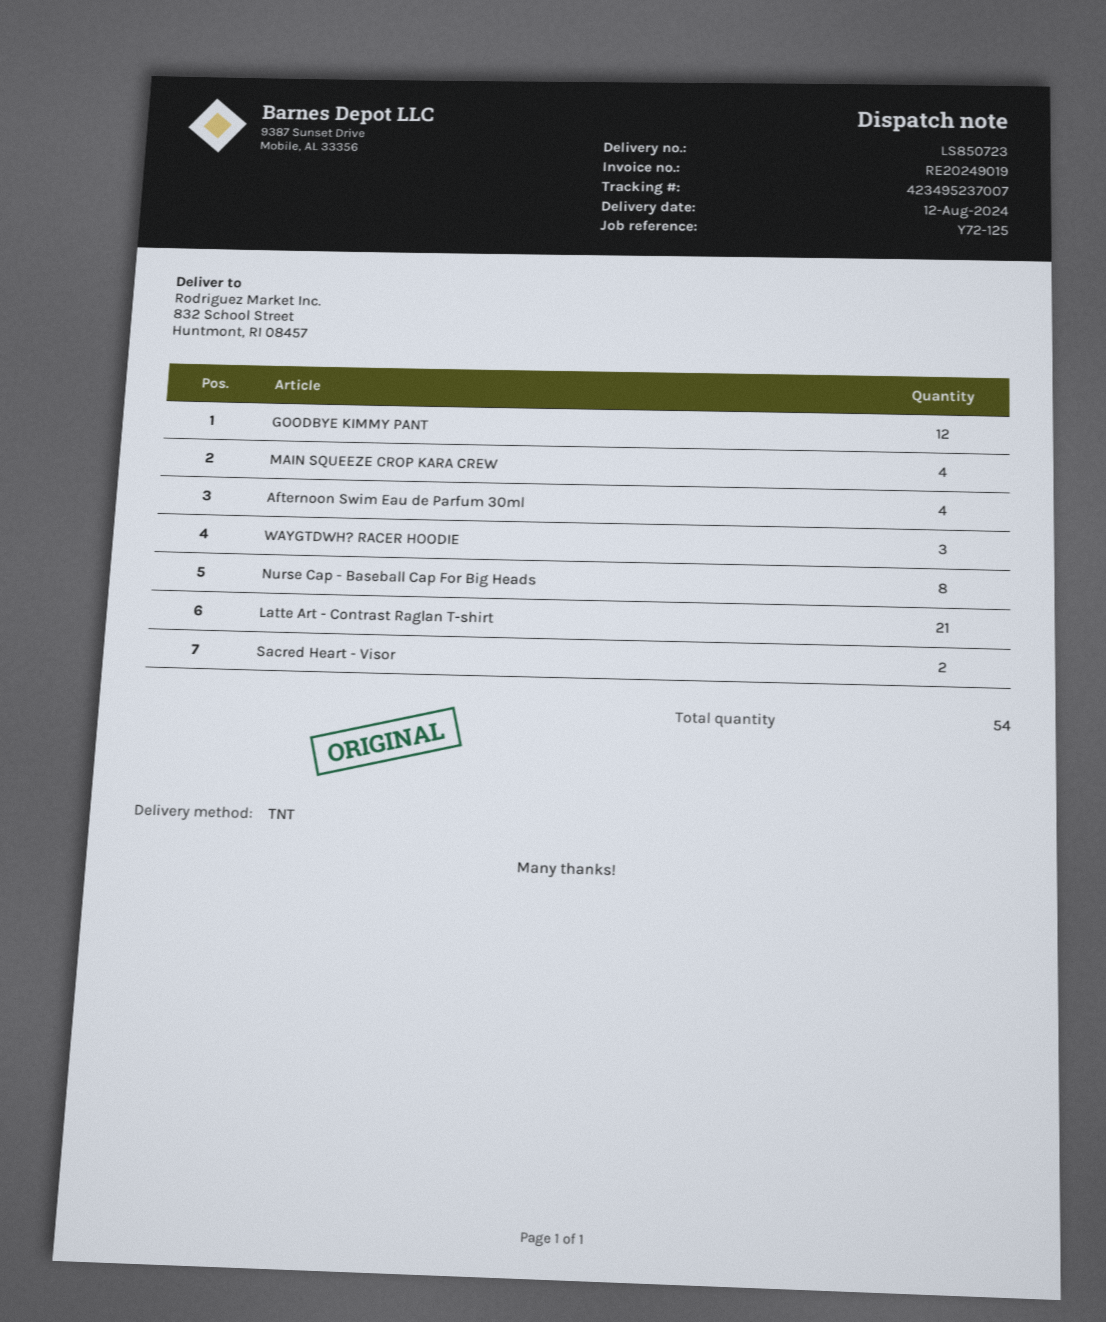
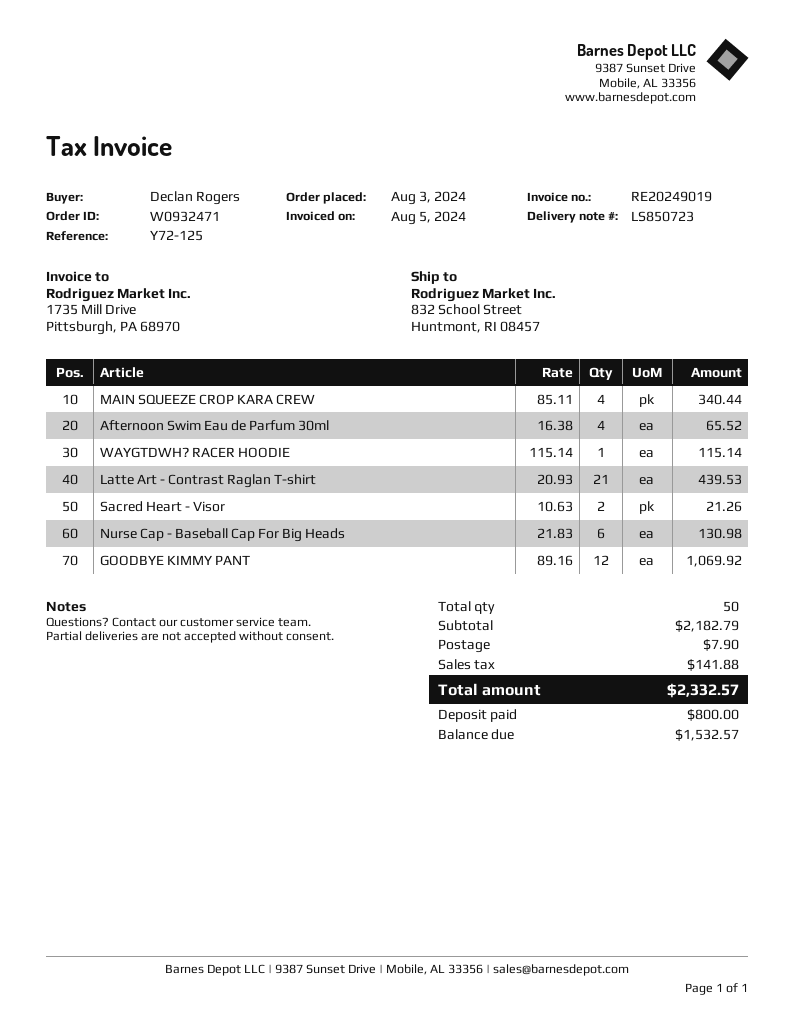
WAYGTDWH? RACER HOODIE: 3 -> 1
Nurse Cap - Baseball Cap For Big Heads: 8 -> 6
total quantity: 54 -> 50

